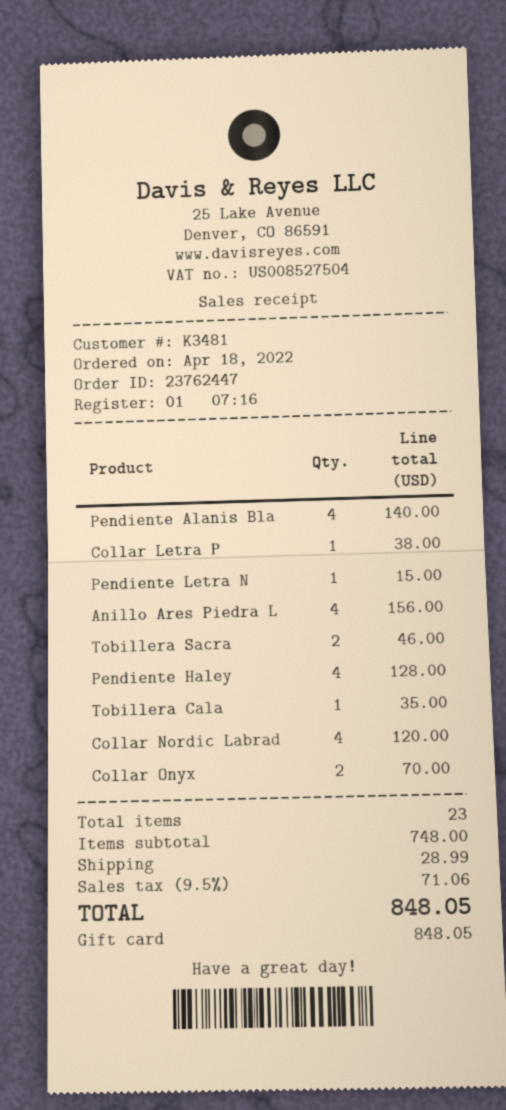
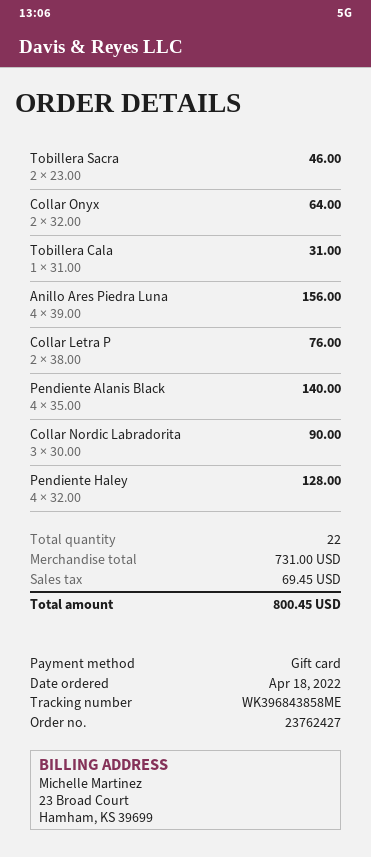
order number: 23762447 -> 23762427
Collar Letra P: 1 for 38.00 -> 2 for 76.00
Pendiente Letra N: 1 for 15.00 -> none
Tobillera Cala: 1 for 35.00 -> 1 for 31.00
Collar Nordic Labrad: 4 for 120.00 -> 3 for 90.00
Collar Onyx: 2 for 70.00 -> 2 for 64.00
total quantity: 23 -> 22
subtotal: 748.00 -> 731.00
shipping: 28.99 -> none
tax: 71.06 -> 69.45
total: 848.05 -> 800.45

